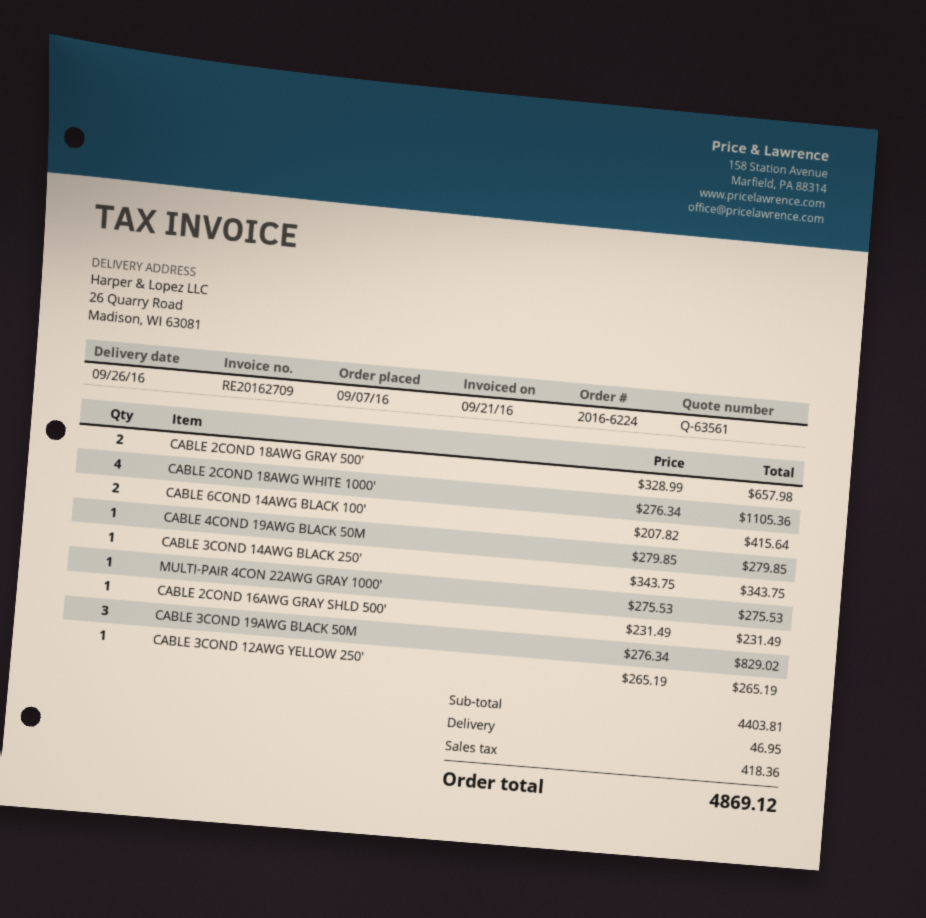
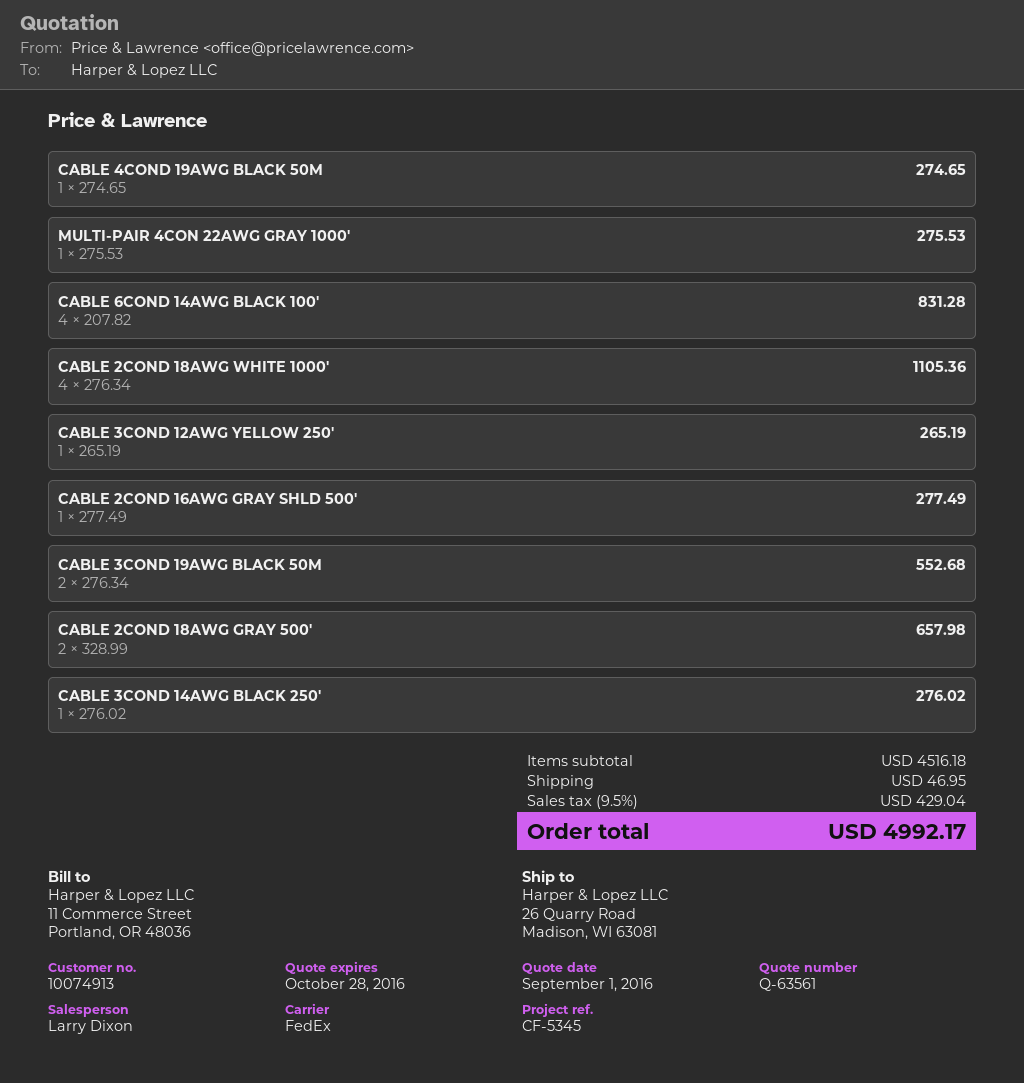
CABLE 6COND 14AWG BLACK 100': 2 x 207.82 = 415.64 -> 4 x 207.82 = 831.28
CABLE 4COND 19AWG BLACK 50M: 1 x 279.85 = 279.85 -> 1 x 274.65 = 274.65
CABLE 3COND 14AWG BLACK 250': 1 x 343.75 = 343.75 -> 1 x 276.02 = 276.02
CABLE 2COND 16AWG GRAY SHLD 500': 1 x 231.49 = 231.49 -> 1 x 277.49 = 277.49
CABLE 3COND 19AWG BLACK 50M: 3 x 276.34 = 829.02 -> 2 x 276.34 = 552.68
subtotal: 4403.81 -> 4516.18
tax: 418.36 -> 429.04
total: 4869.12 -> 4992.17

